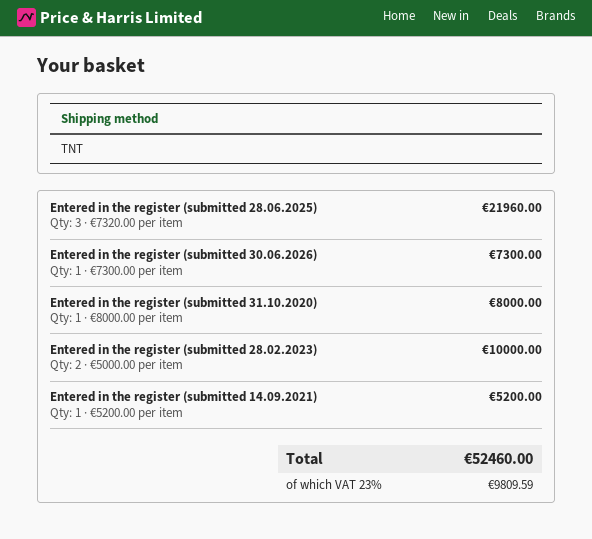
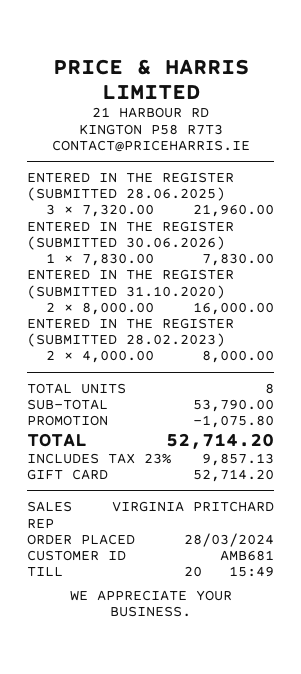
Entered in the register (submitted 30.06.2026): 1 x 7300.00 = 7300.00 -> 1 x 7830.00 = 7830.00
Entered in the register (submitted 31.10.2020): 1 x 8000.00 = 8000.00 -> 2 x 8000.00 = 16000.00
Entered in the register (submitted 28.02.2023): 2 x 5000.00 = 10000.00 -> 2 x 4000.00 = 8000.00
Entered in the register (submitted 14.09.2021): 1 x 5200.00 = 5200.00 -> none
discount: none -> 1075.80
tax: 23% = 9809.59 -> 23% = 9857.13
total: 52460.00 -> 52714.20

